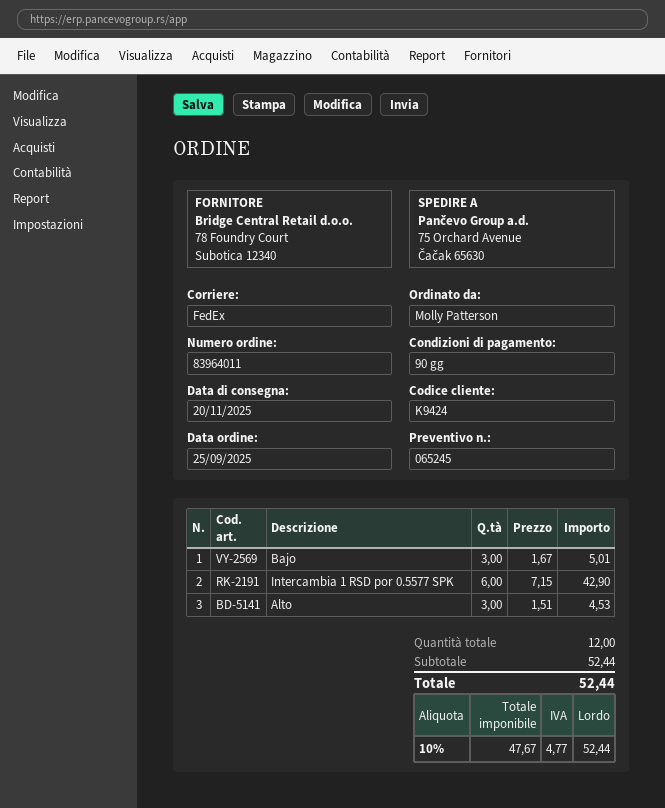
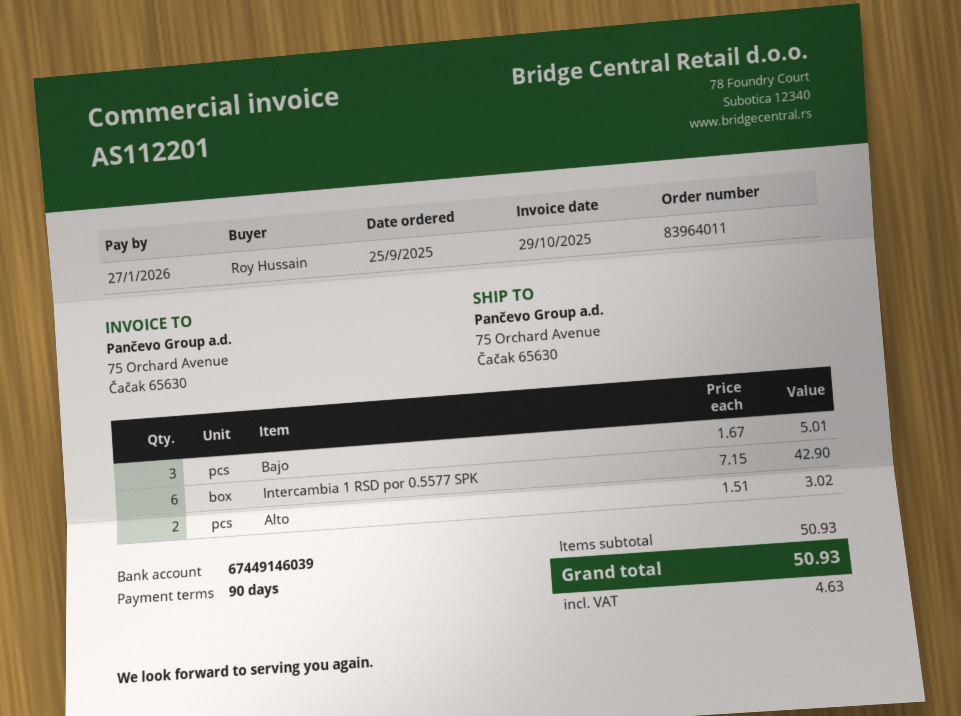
ordered by: Molly Patterson -> Roy Hussain
Alto: 3 x 1.51 = 4.53 -> 2 x 1.51 = 3.02
subtotal: 52.44 -> 50.93
tax: 4.77 -> 4.63
total: 52.44 -> 50.93

